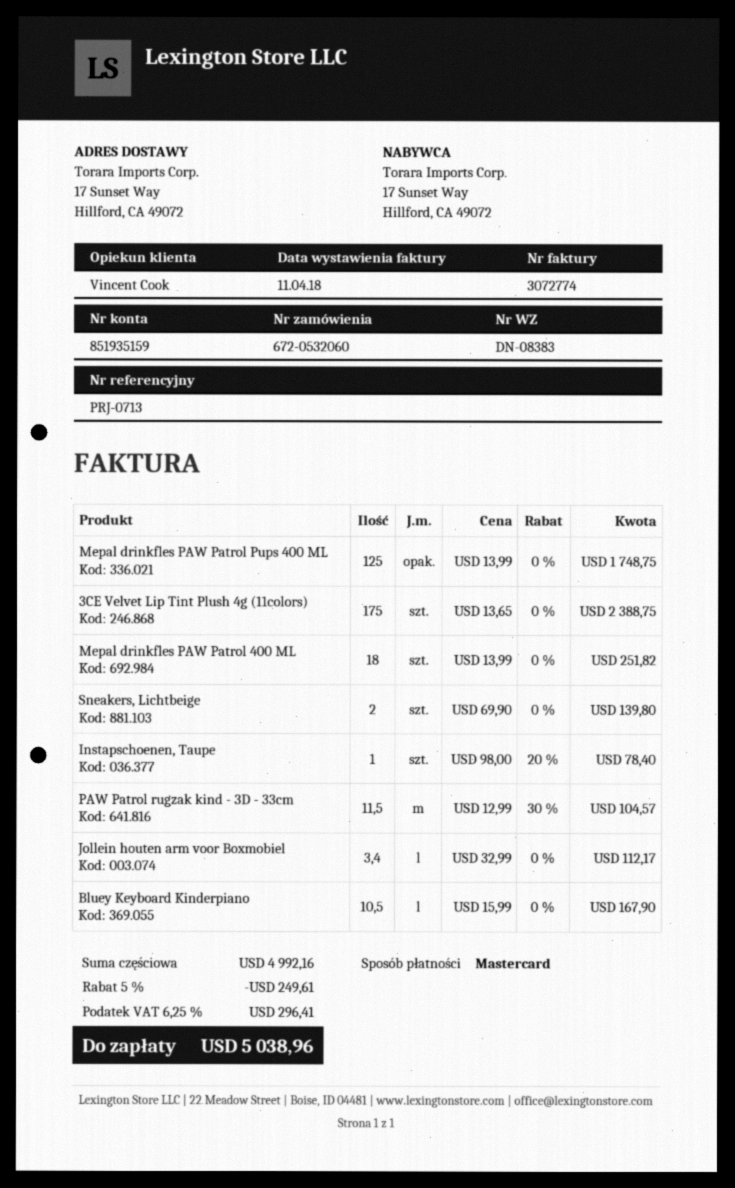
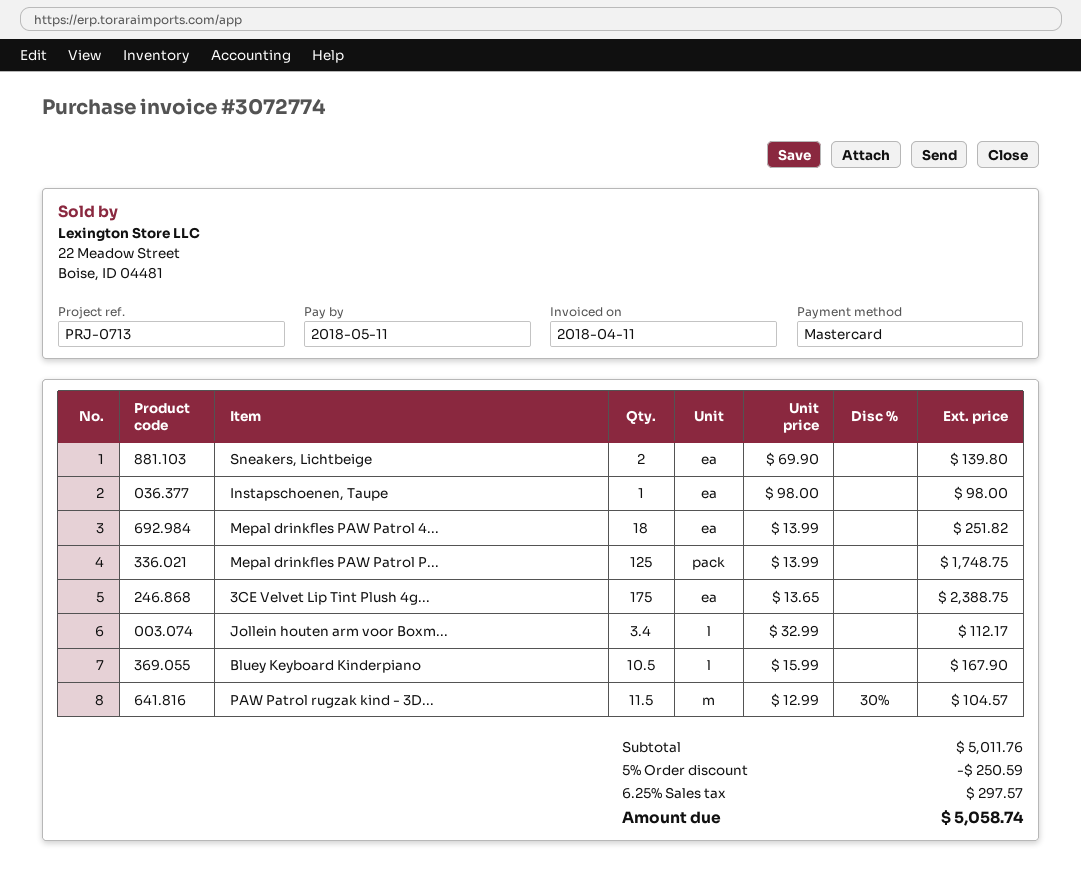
Instapschoenen, Taupe: 1 x 98.00 - 20% = 78.40 -> 1 x 98.00 = 98.00
subtotal: 4992.16 -> 5011.76
discount: 5% = 249.61 -> 5% = 250.59
tax: 6.25% = 296.41 -> 6.25% = 297.57
total: 5038.96 -> 5058.74

